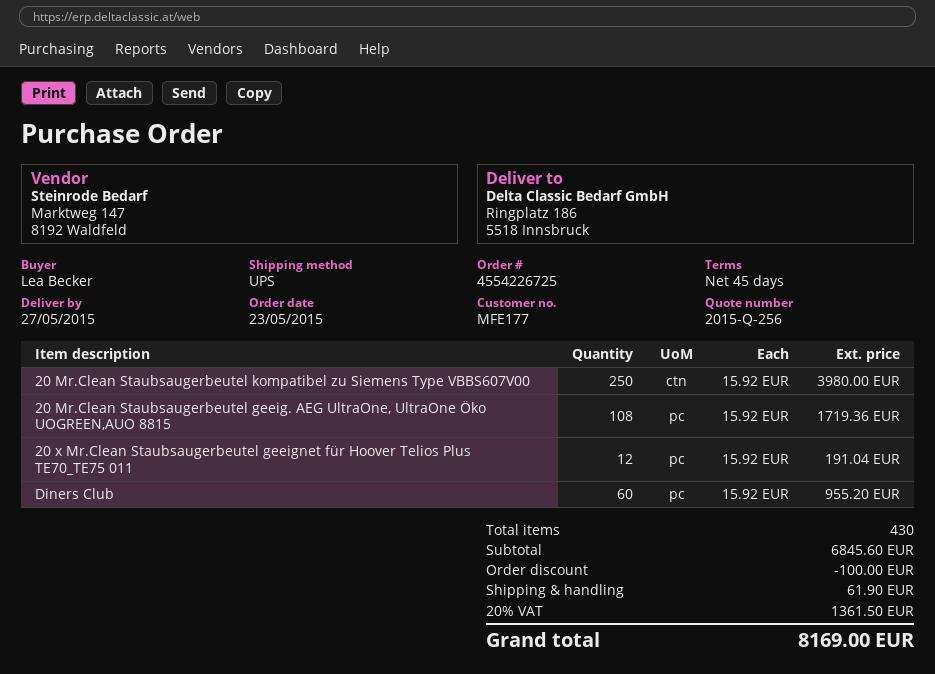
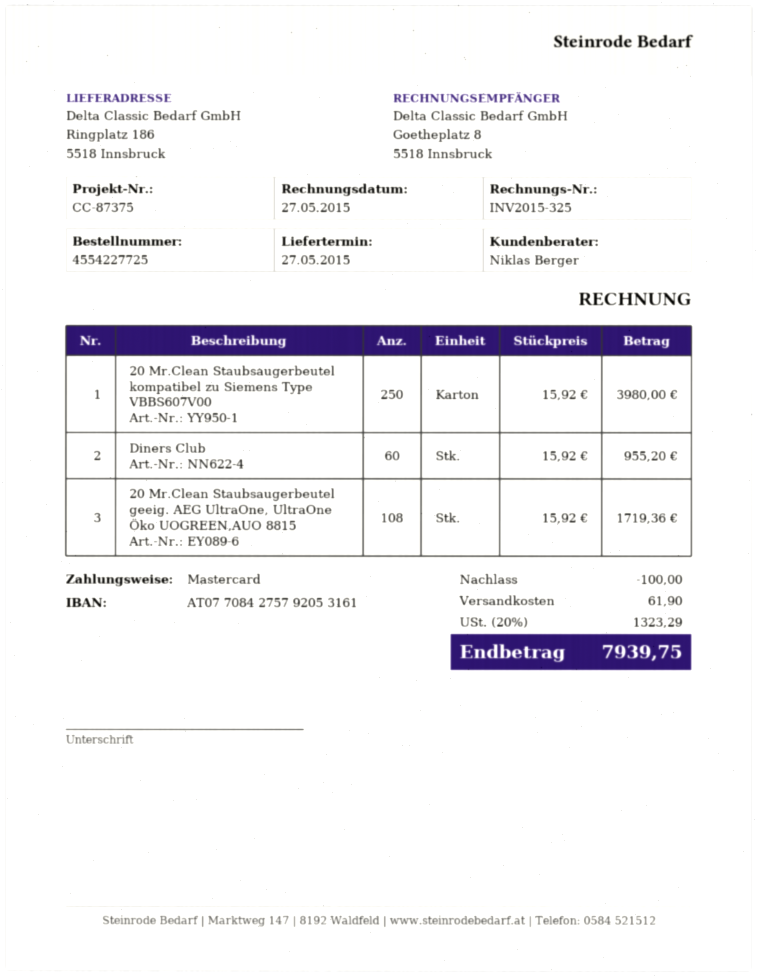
order number: 4554226725 -> 4554227725
20 x Mr.Clean Staubsaugerbeutel geeignet für Hoover Telios Plus TE70_TE75 011: 12 x 15.92 = 191.04 -> none
tax: 20% = 1361.50 -> 20% = 1323.29
total: 8169.00 -> 7939.75

